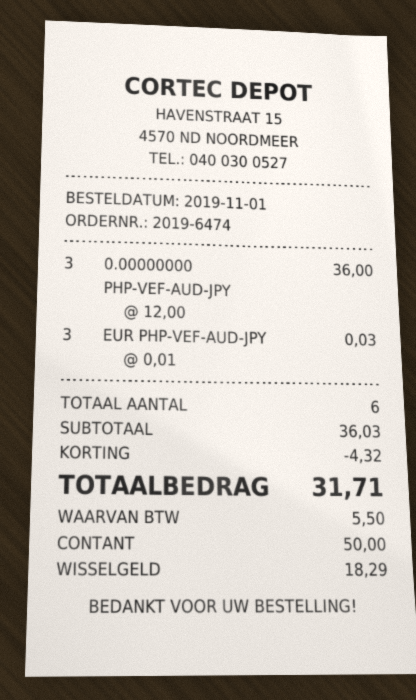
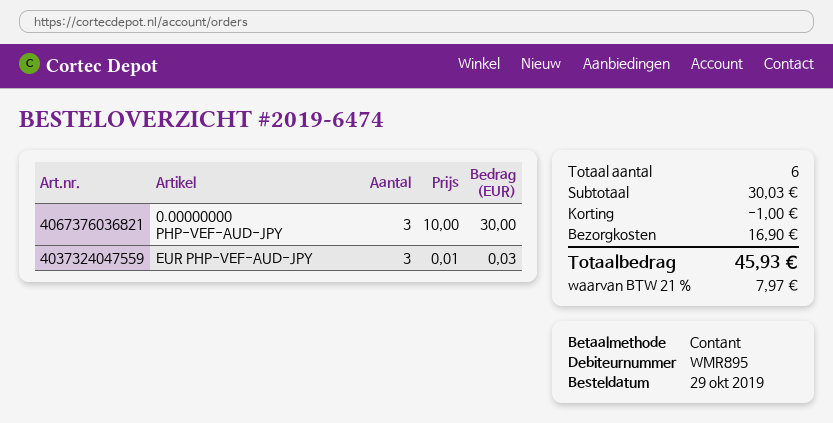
order date: 2019-11-01 -> 2019-10-29
0.00000000 PHP-VEF-AUD-JPY: 3 x 12.00 = 36.00 -> 3 x 10.00 = 30.00
subtotal: 36.03 -> 30.03
discount: 4.32 -> 1.00
shipping: none -> 16.90
tax: 5.50 -> 7.97
total: 31.71 -> 45.93

